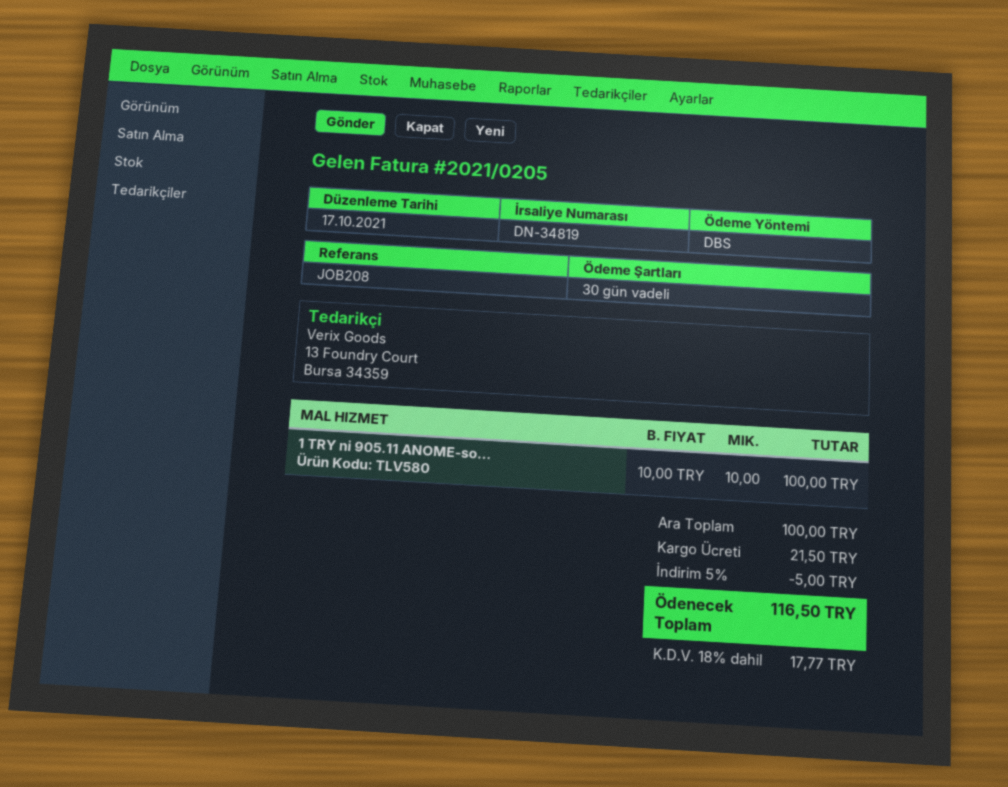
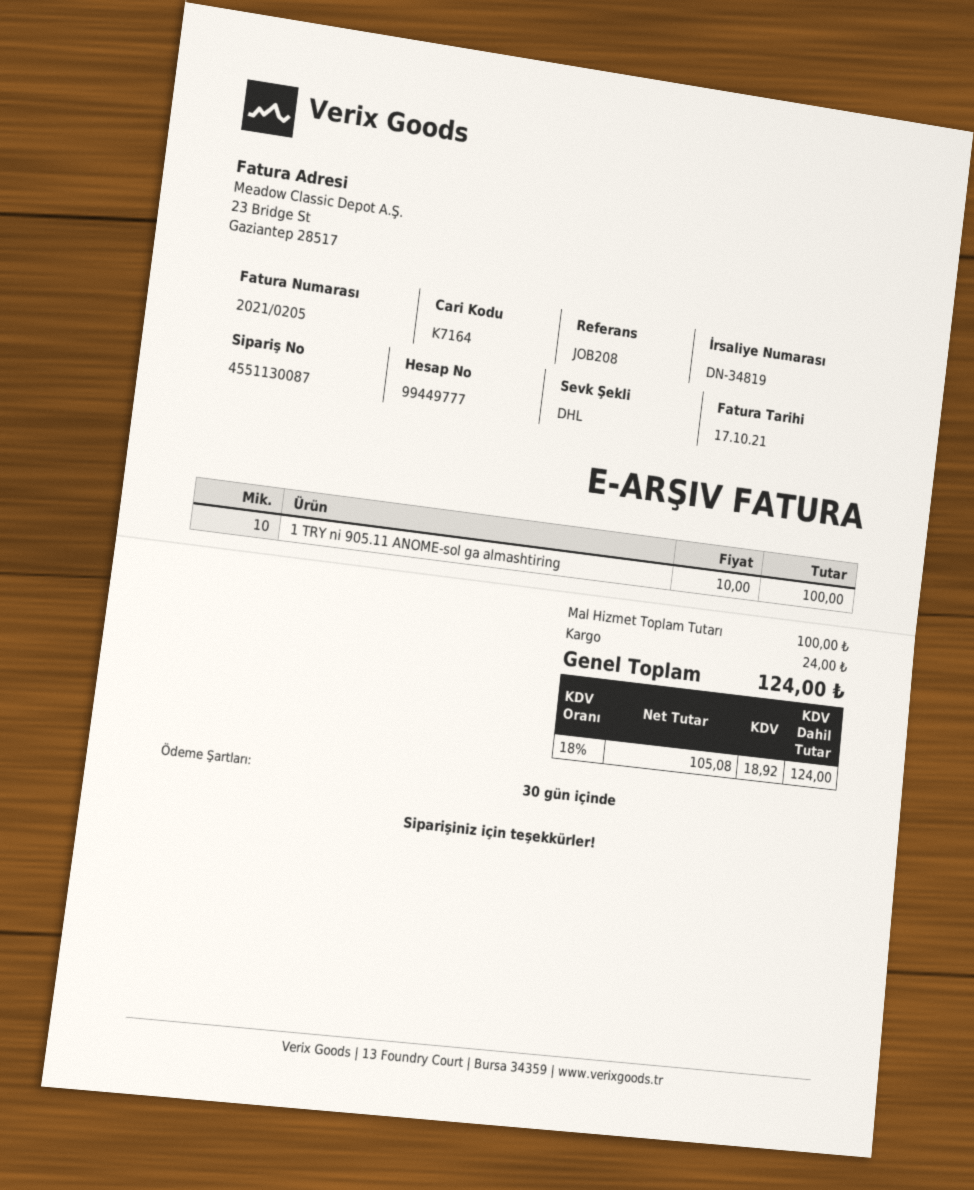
discount: 5% = 5.00 -> none
shipping: 21.50 -> 24.00
tax: 18% = 17.77 -> 18% = 18.92
total: 116.50 -> 124.00

